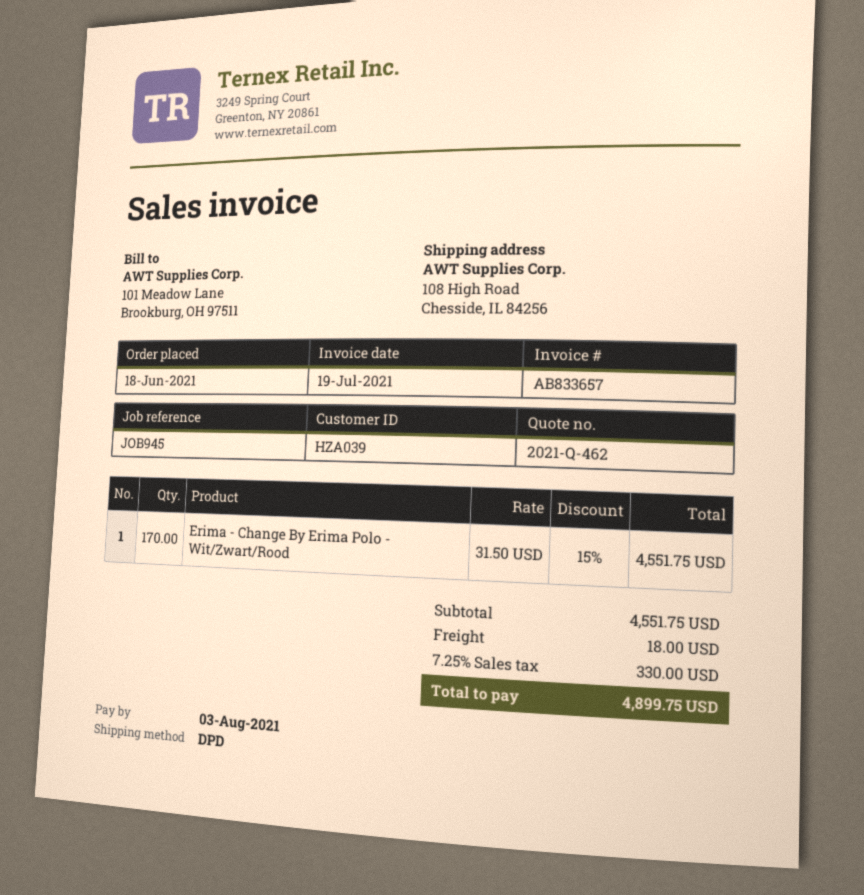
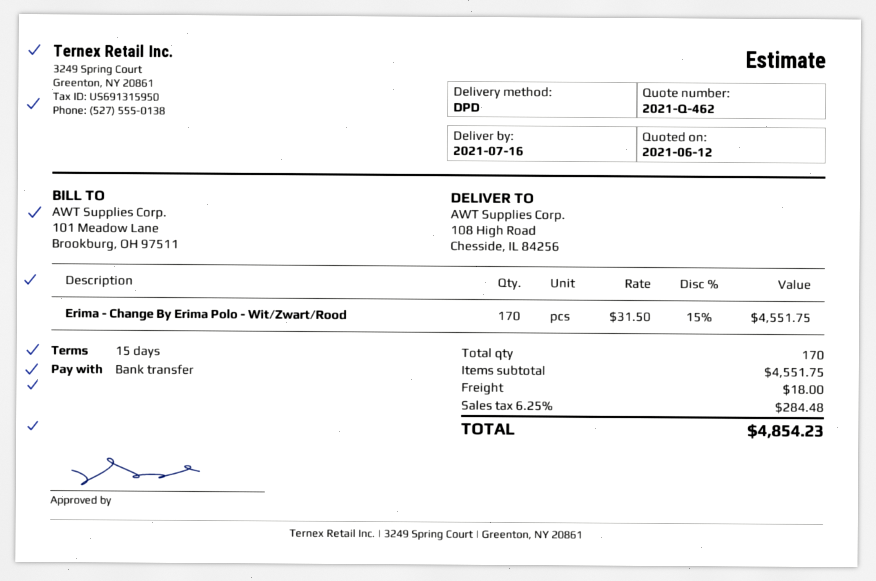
tax: 7.25% = 330.00 -> 6.25% = 284.48
total: 4899.75 -> 4854.23

